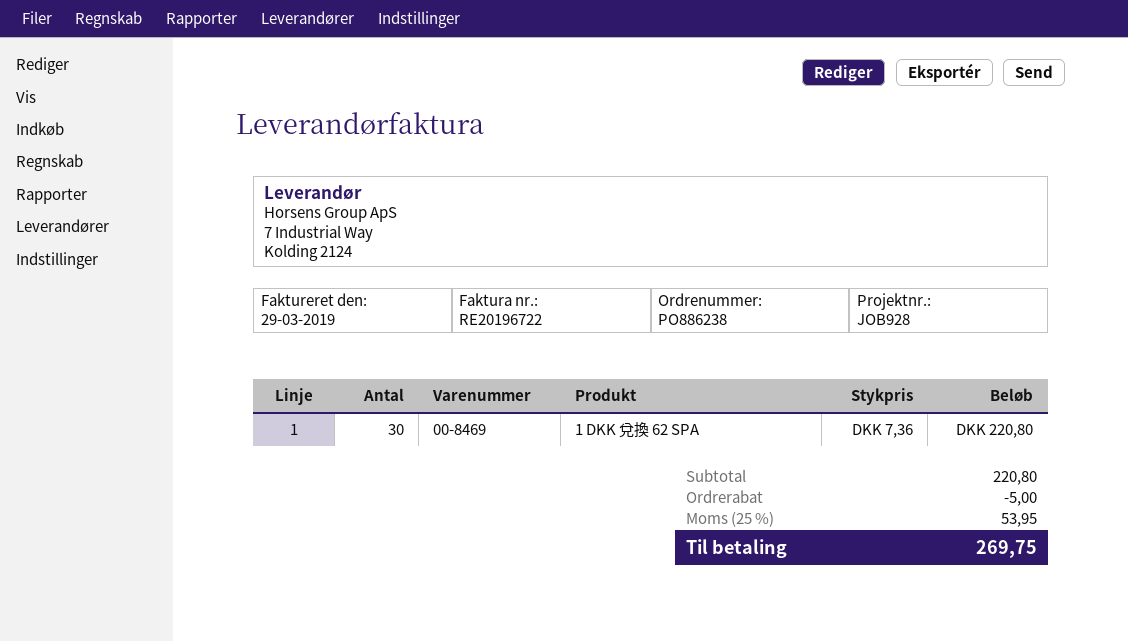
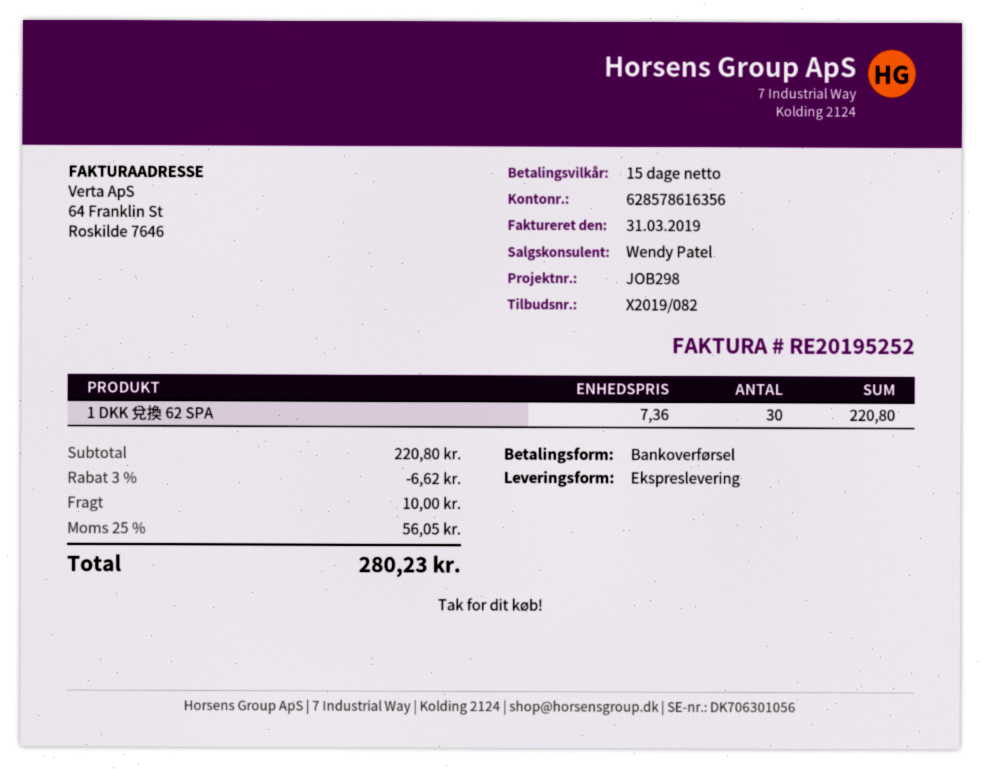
invoice number: RE20196722 -> RE20195252
invoice date: 2019-03-29 -> 2019-03-31
reference: JOB928 -> JOB298
discount: 5.00 -> 6.62
shipping: none -> 10.00
tax: 25% = 53.95 -> 25% = 56.05
total: 269.75 -> 280.23

